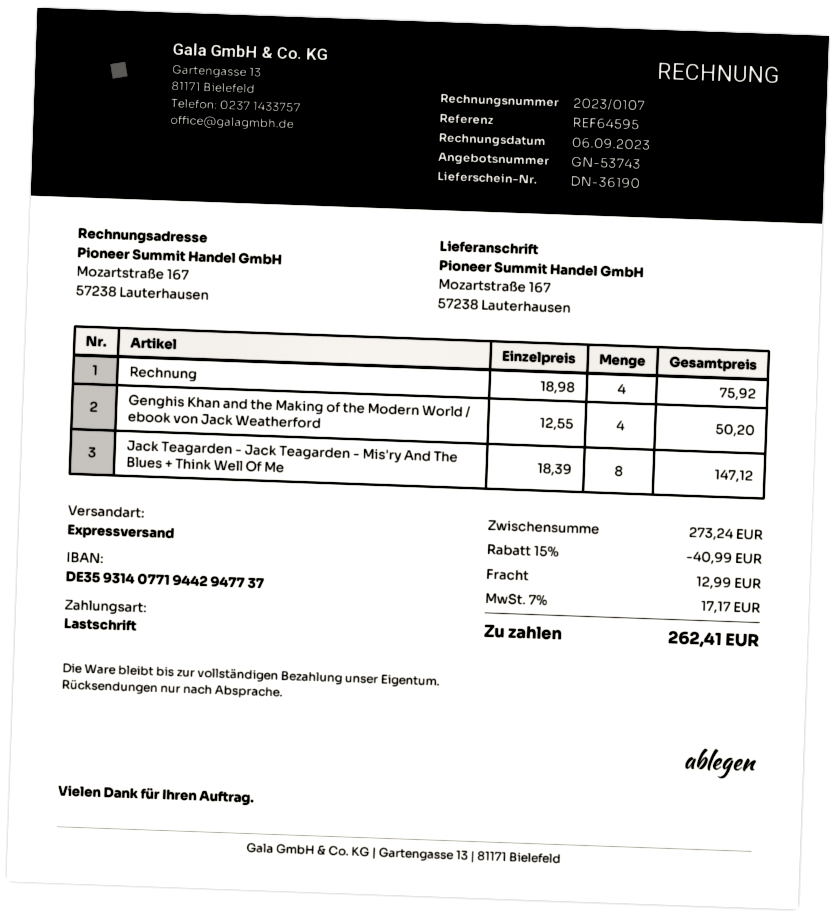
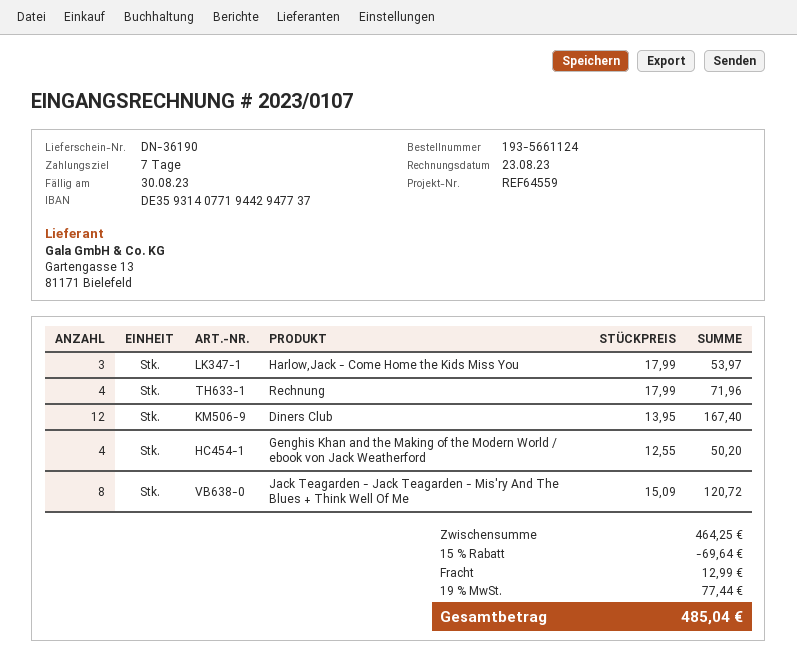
invoice date: 2023-09-06 -> 2023-08-23
reference: REF64595 -> REF64559
Rechnung: 4 x 18.98 = 75.92 -> 4 x 17.99 = 71.96
Jack Teagarden - Jack Teagarden - Mis'ry And The Blues + Think Well Of Me: 8 x 18.39 = 147.12 -> 8 x 15.09 = 120.72
Harlow,Jack - Come Home the Kids Miss You: none -> 3 x 17.99 = 53.97
Diners Club: none -> 12 x 13.95 = 167.40
subtotal: 273.24 -> 464.25
discount: 15% = 40.99 -> 15% = 69.64
tax: 7% = 17.17 -> 19% = 77.44
total: 262.41 -> 485.04

